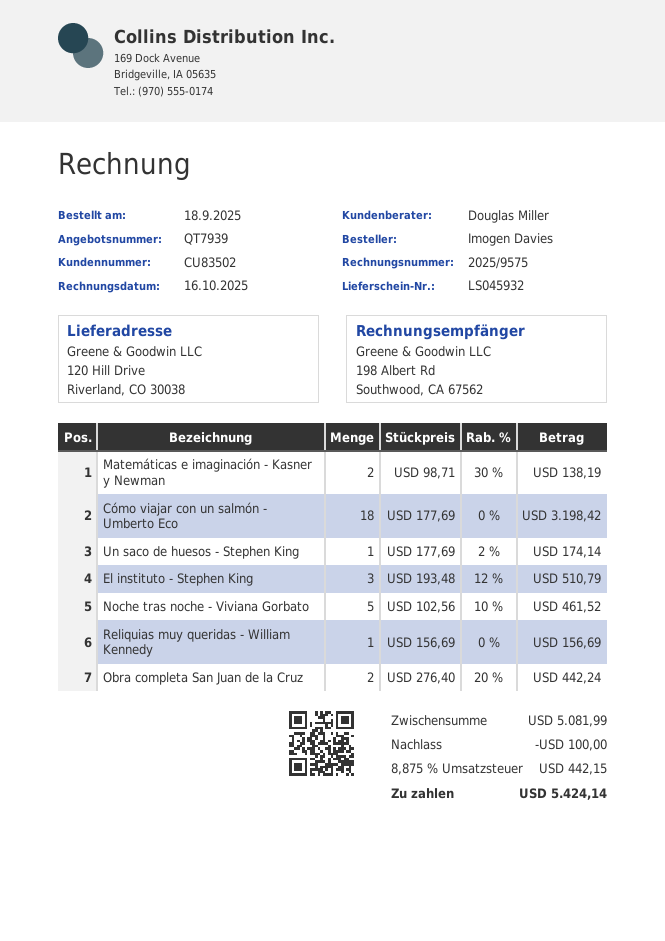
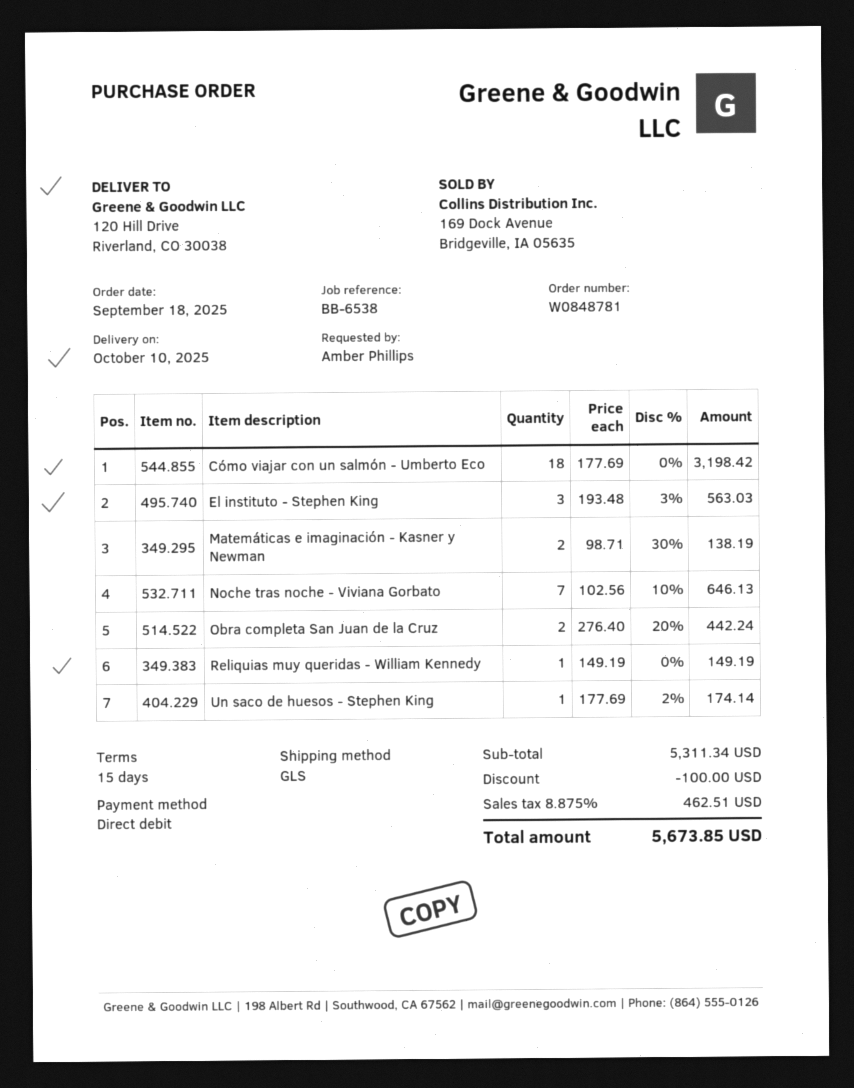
ordered by: Imogen Davies -> Amber Phillips
El instituto - Stephen King: 3 x 193.48 - 12% = 510.79 -> 3 x 193.48 - 3% = 563.03
Noche tras noche - Viviana Gorbato: 5 x 102.56 - 10% = 461.52 -> 7 x 102.56 - 10% = 646.13
Reliquias muy queridas - William Kennedy: 1 x 156.69 = 156.69 -> 1 x 149.19 = 149.19
subtotal: 5081.99 -> 5311.34
tax: 8.875% = 442.15 -> 8.875% = 462.51
total: 5424.14 -> 5673.85

